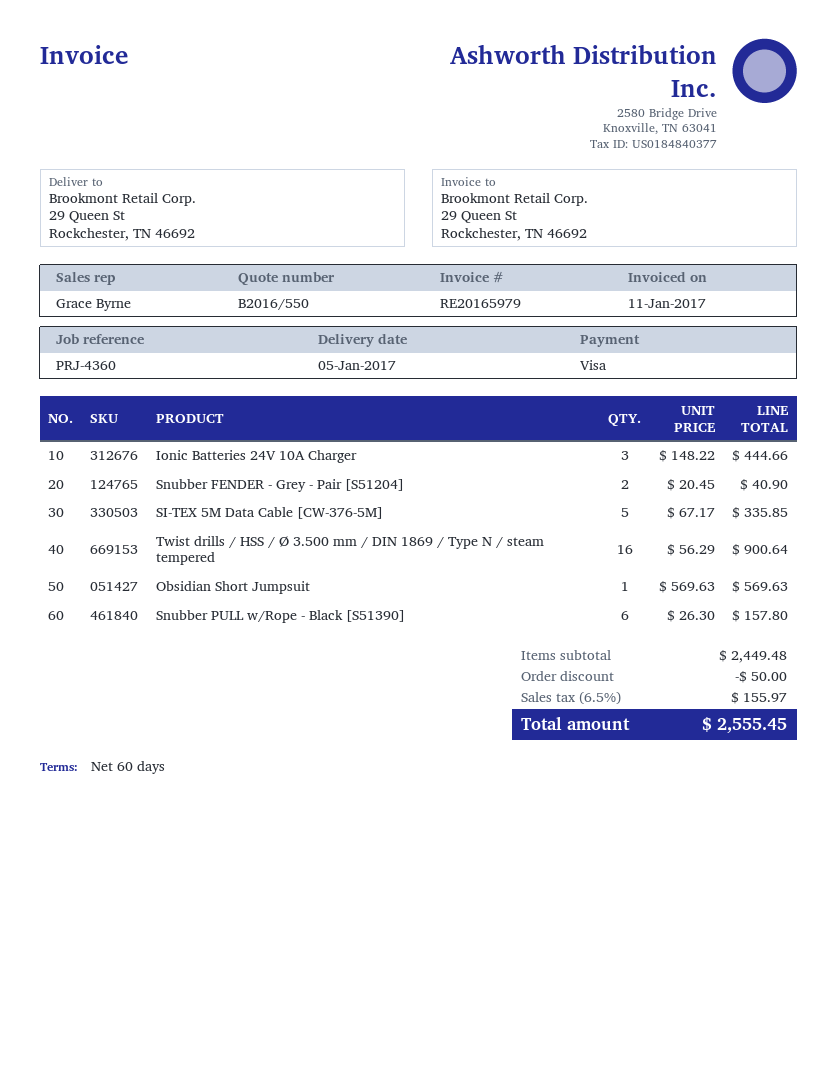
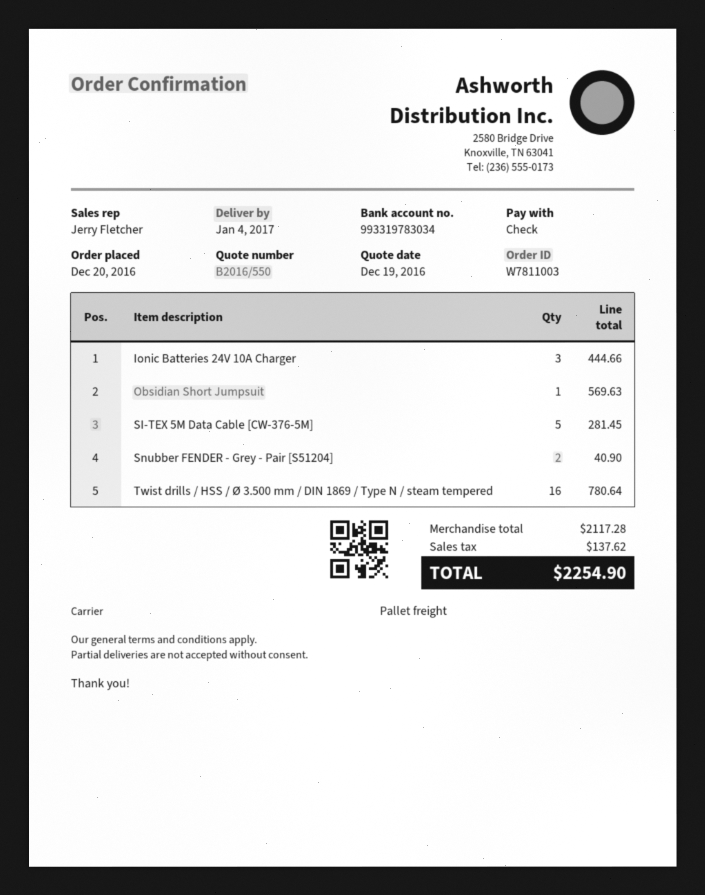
delivery date: 2017-01-05 -> 2017-01-04
sales rep: Grace Byrne -> Jerry Fletcher
payment method: Visa -> cheque
SI-TEX 5M Data Cable [CW-376-5M]: 5 for 335.85 -> 5 for 281.45
Twist drills / HSS / Ø 3.500 mm / DIN 1869 / Type N / steam tempered: 16 for 900.64 -> 16 for 780.64
Snubber PULL w/Rope - Black [S51390]: 6 for 157.80 -> none
subtotal: 2449.48 -> 2117.28
discount: 50.00 -> none
tax: 155.97 -> 137.62
total: 2555.45 -> 2254.90

